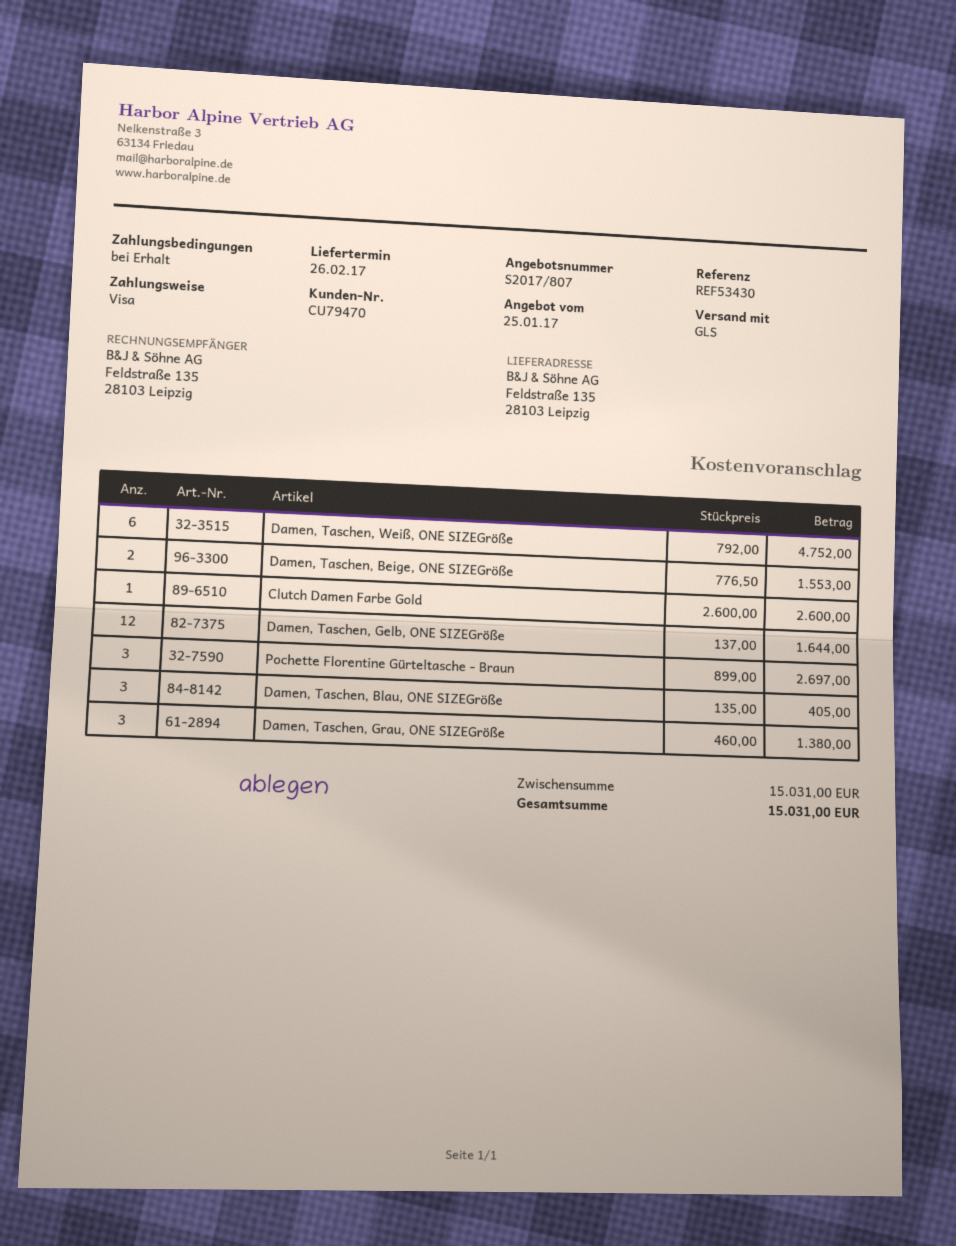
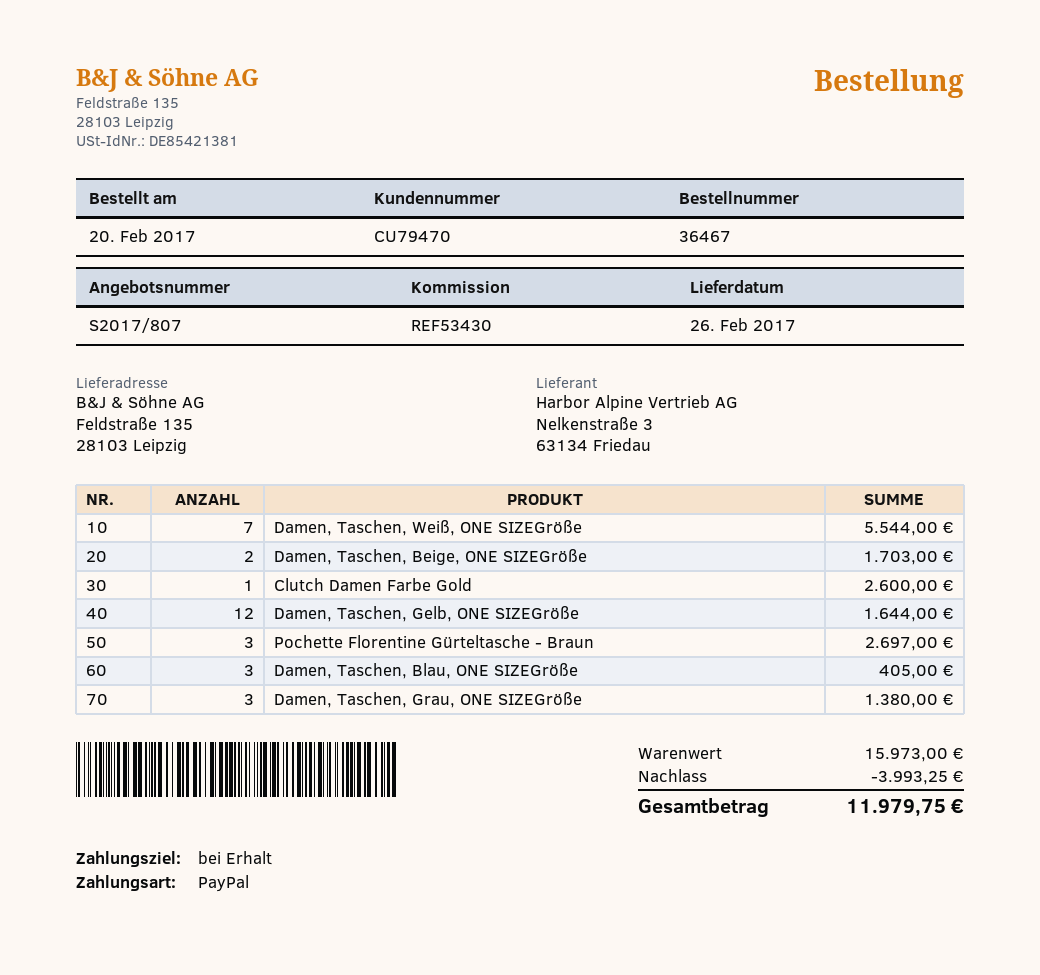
payment method: Visa -> PayPal
Damen, Taschen, Weiß, ONE SIZEGröße: 6 for 4752.00 -> 7 for 5544.00
Damen, Taschen, Beige, ONE SIZEGröße: 2 for 1553.00 -> 2 for 1703.00
subtotal: 15031.00 -> 15973.00
discount: none -> 3993.25
total: 15031.00 -> 11979.75

